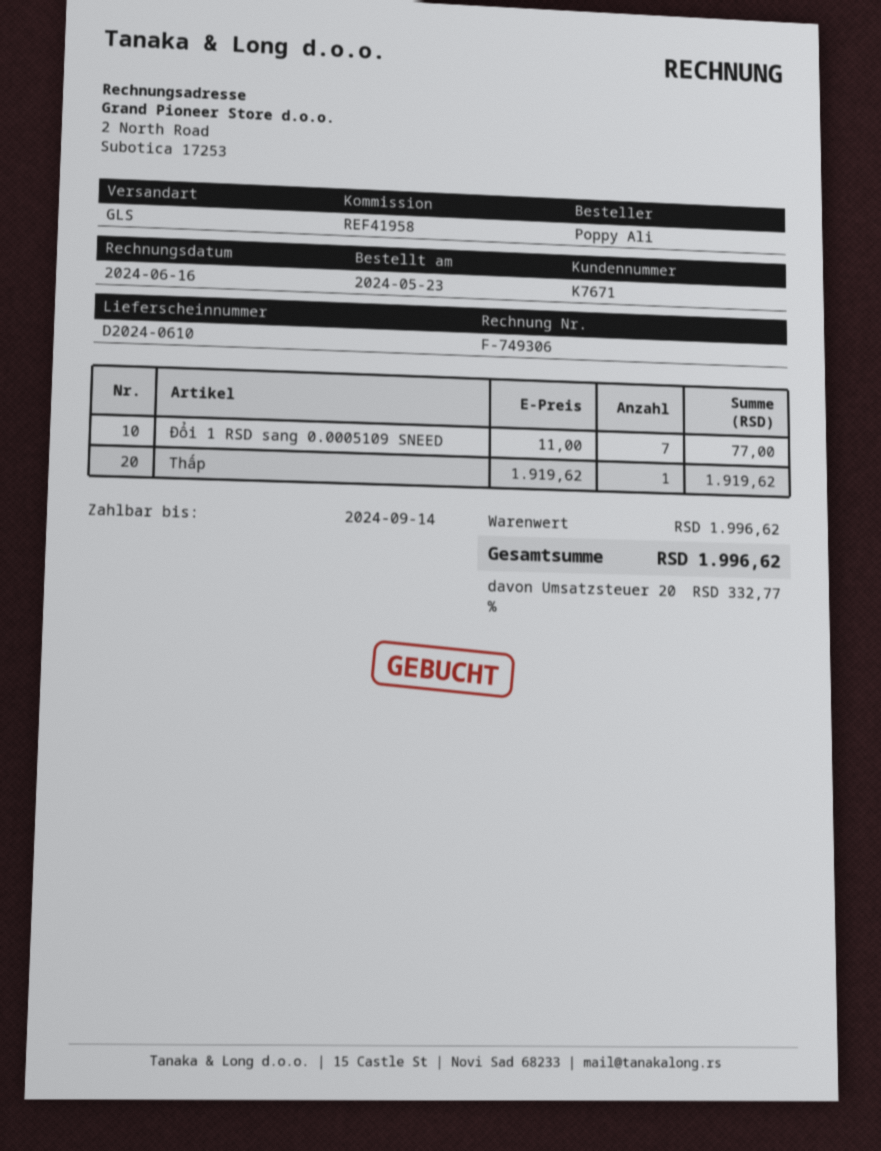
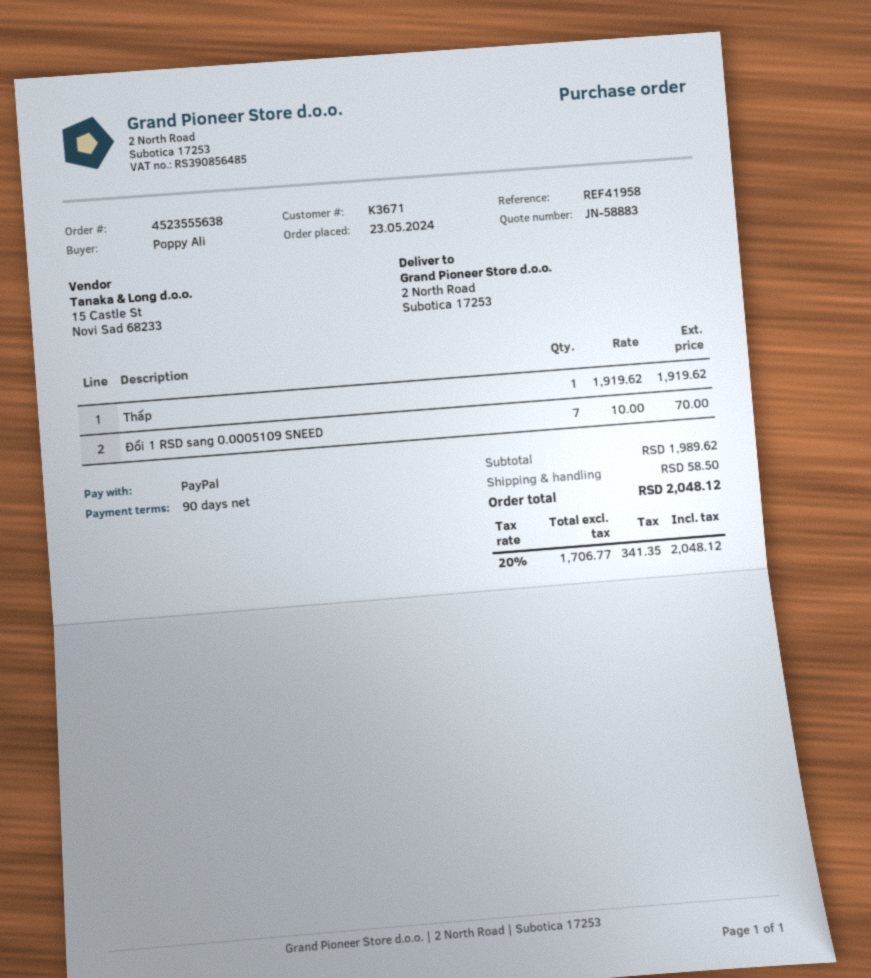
customer number: K7671 -> K3671
Đổi 1 RSD sang 0.0005109 SNEED: 7 x 11.00 = 77.00 -> 7 x 10.00 = 70.00
subtotal: 1996.62 -> 1989.62
shipping: none -> 58.50
tax: 20% = 332.77 -> 20% = 341.35
total: 1996.62 -> 2048.12

